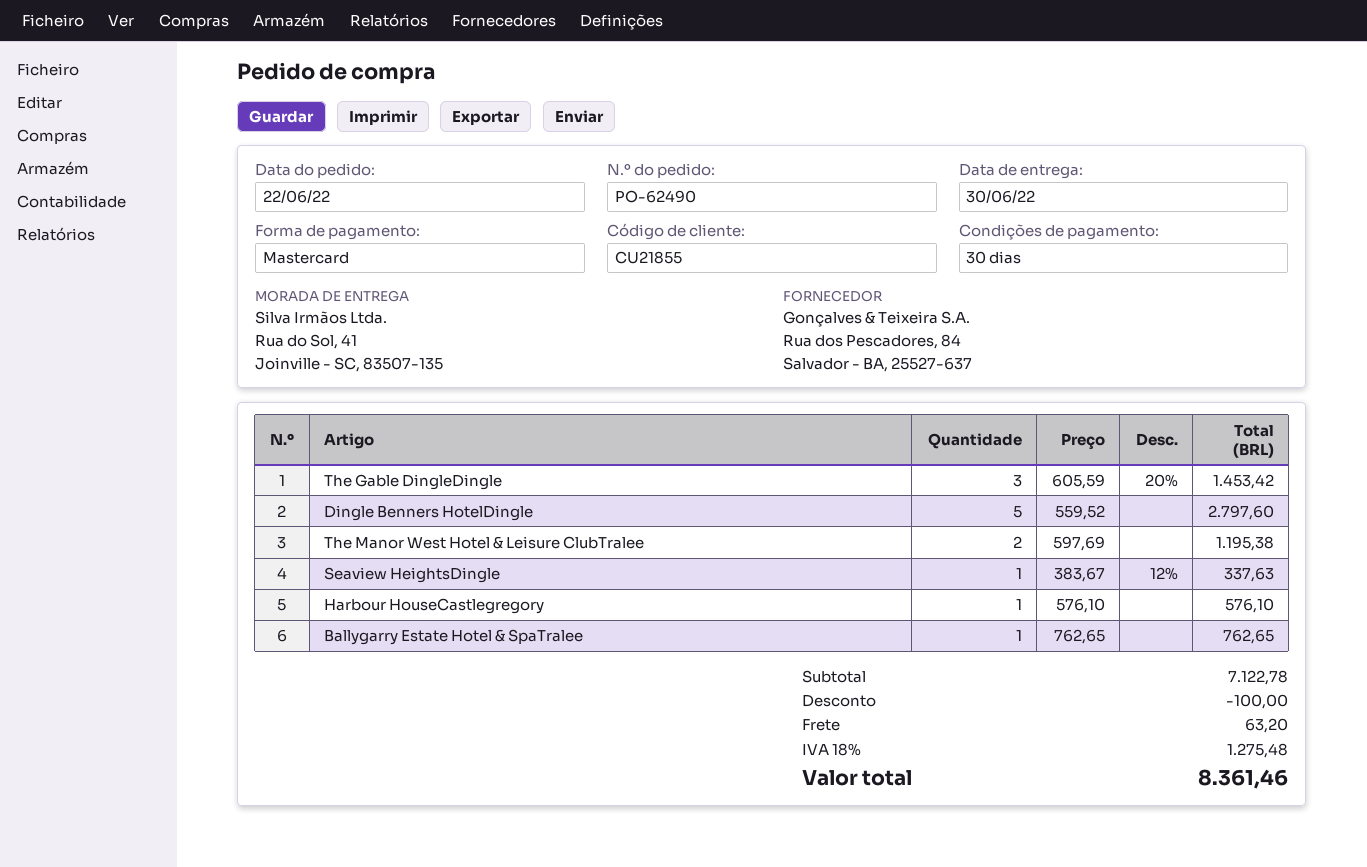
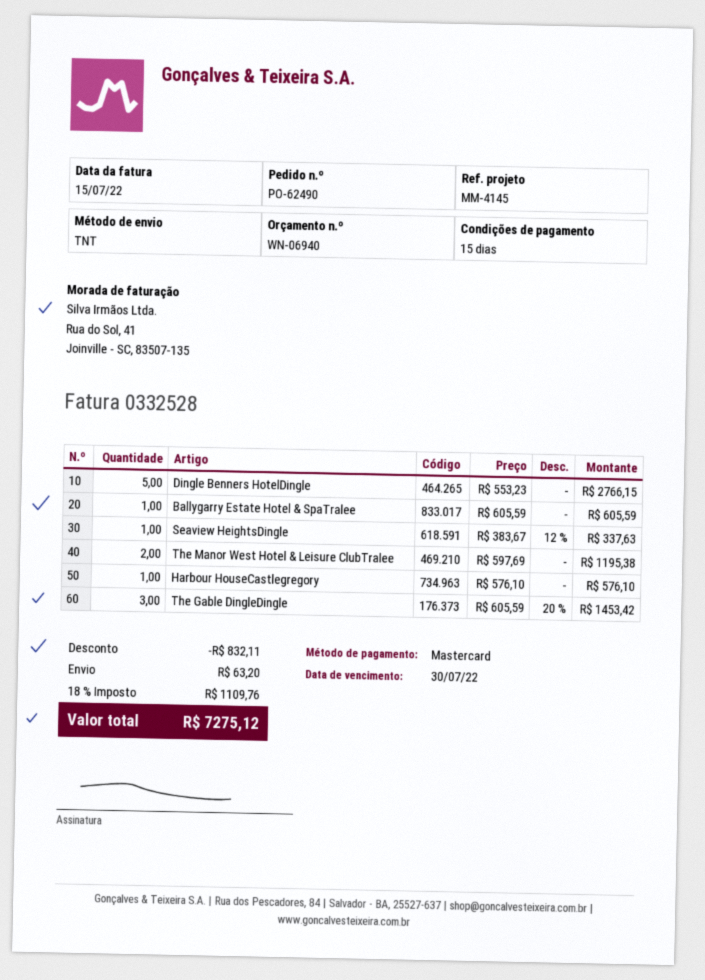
payment terms: 30 days -> 15 days
Dingle Benners HotelDingle: 5 x 559.52 = 2797.60 -> 5 x 553.23 = 2766.15
Ballygarry Estate Hotel & SpaTralee: 1 x 762.65 = 762.65 -> 1 x 605.59 = 605.59
discount: 100.00 -> 832.11
tax: 18% = 1275.48 -> 18% = 1109.76
total: 8361.46 -> 7275.12

